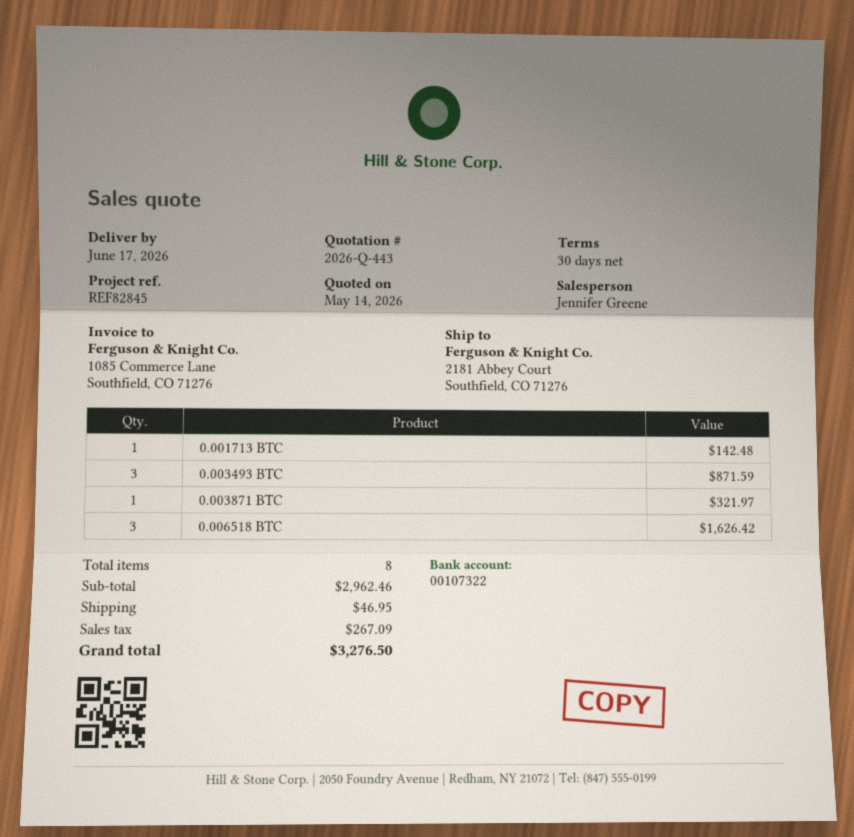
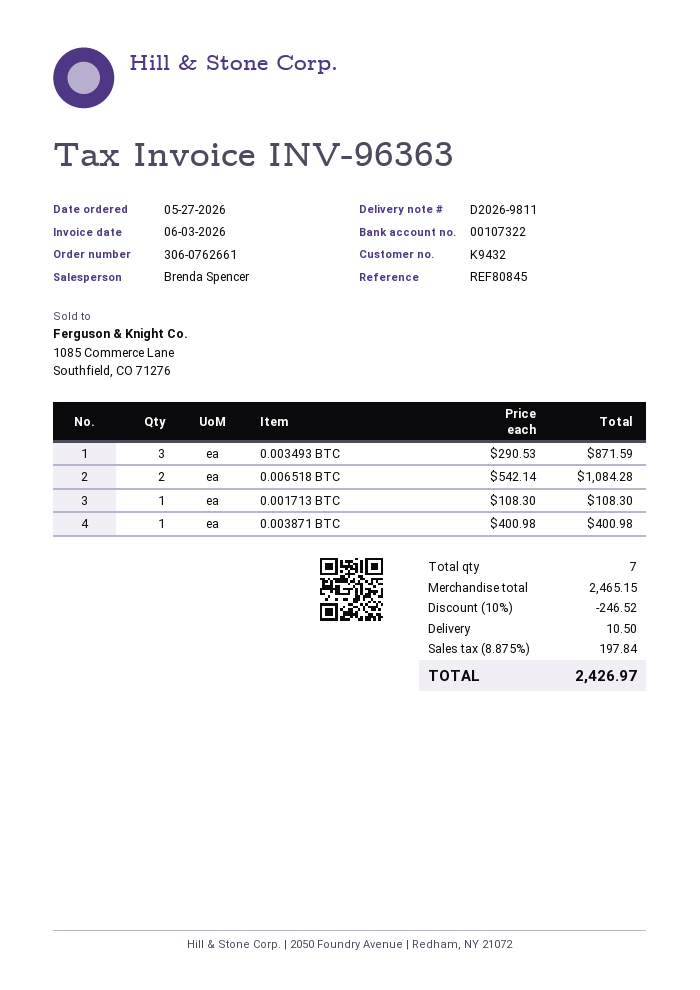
reference: REF82845 -> REF80845
sales rep: Jennifer Greene -> Brenda Spencer
0.001713 BTC: 1 for 142.48 -> 1 for 108.30
0.003871 BTC: 1 for 321.97 -> 1 for 400.98
0.006518 BTC: 3 for 1626.42 -> 2 for 1084.28
total quantity: 8 -> 7
subtotal: 2962.46 -> 2465.15
discount: none -> 10% = 246.52
shipping: 46.95 -> 10.50
tax: 267.09 -> 197.84
total: 3276.50 -> 2426.97

